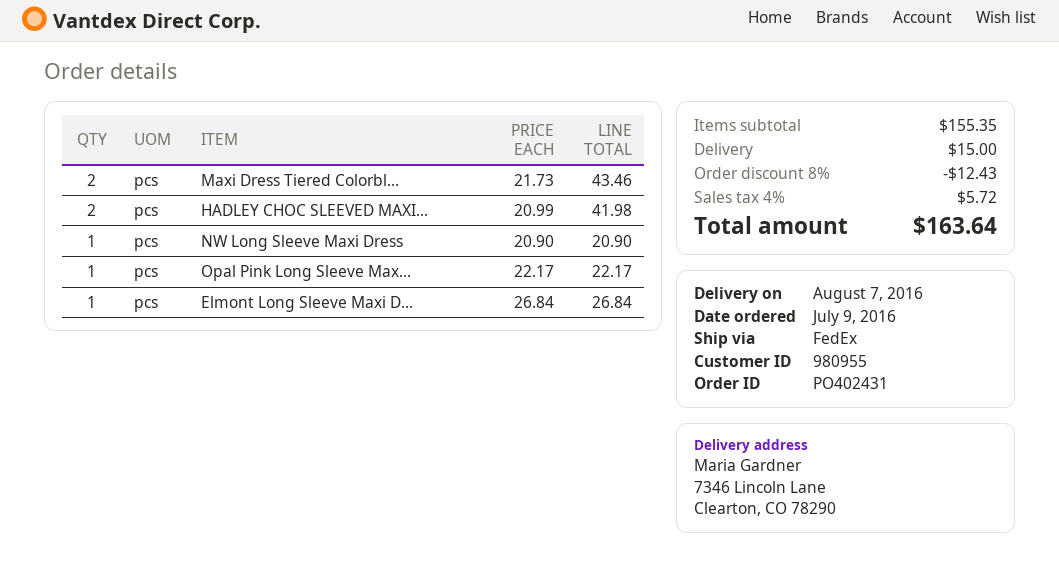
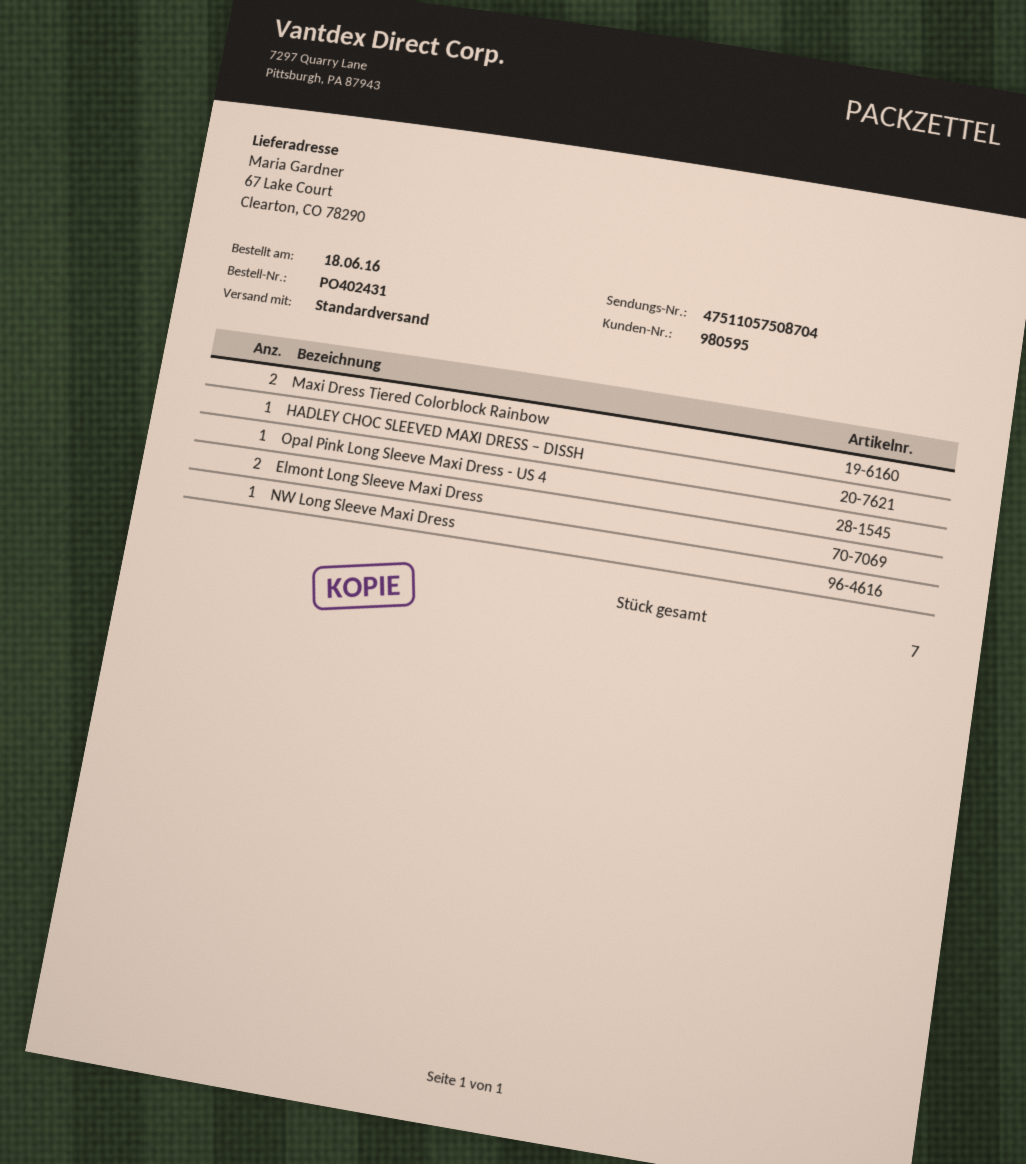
order date: 2016-07-09 -> 2016-06-18
customer number: 980955 -> 980595
shipping method: FedEx -> standard
ship to: 7346 Lincoln Lane, Clearton, CO 78290 -> 67 Lake Court, Clearton, CO 78290
HADLEY CHOC SLEEVED MAXI...: 2 -> 1
Elmont Long Sleeve Maxi D...: 1 -> 2

